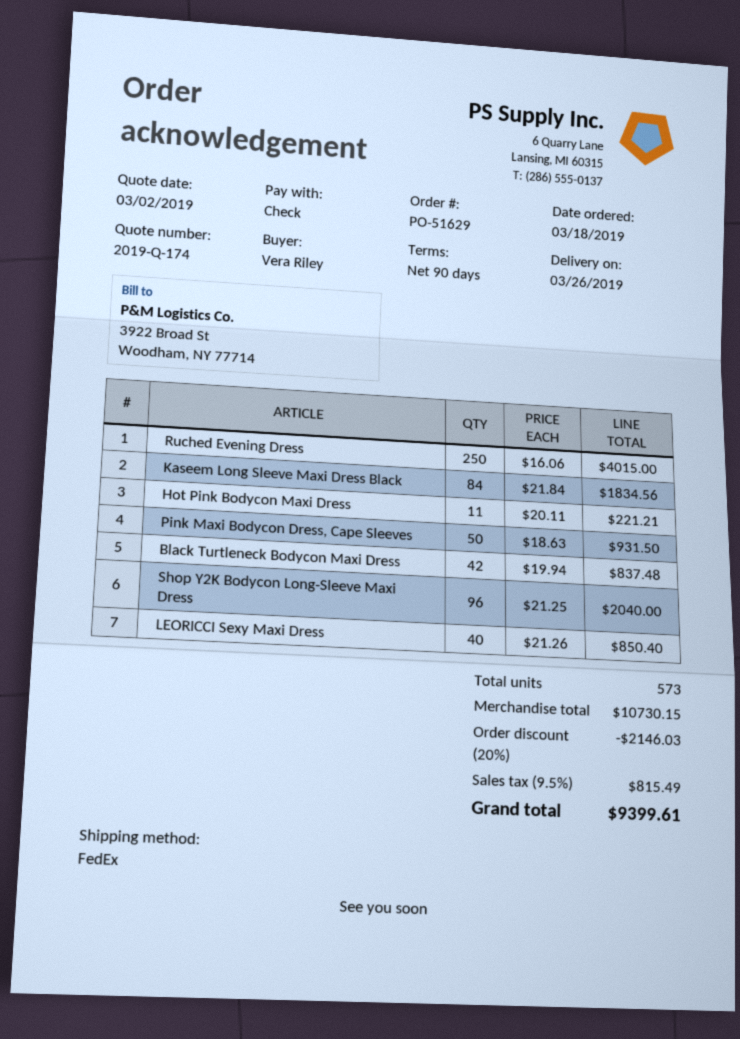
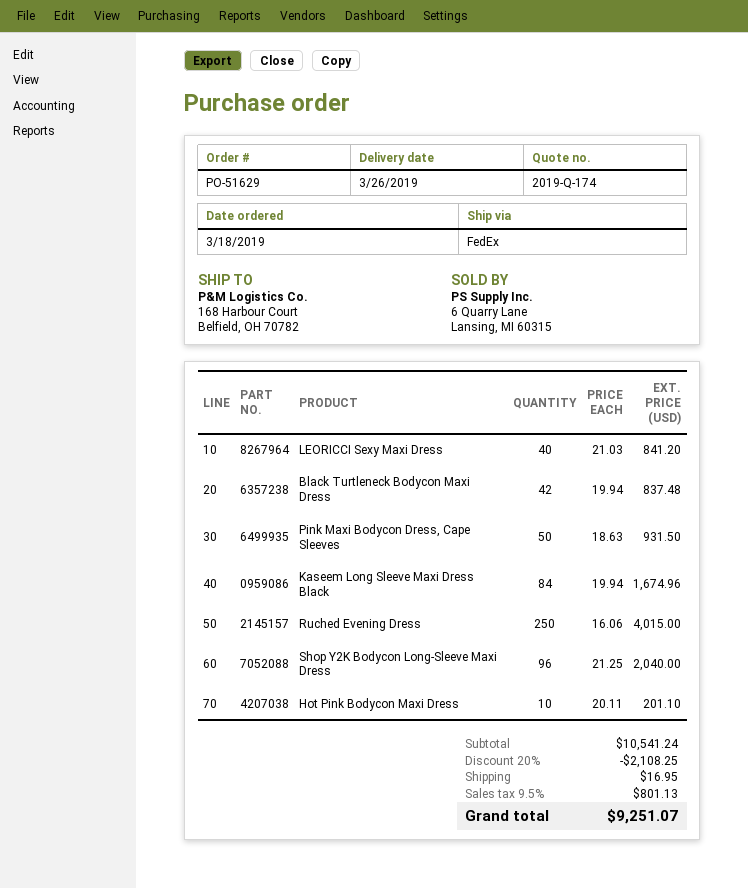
Kaseem Long Sleeve Maxi Dress Black: 84 x 21.84 = 1834.56 -> 84 x 19.94 = 1674.96
Hot Pink Bodycon Maxi Dress: 11 x 20.11 = 221.21 -> 10 x 20.11 = 201.10
LEORICCI Sexy Maxi Dress: 40 x 21.26 = 850.40 -> 40 x 21.03 = 841.20
subtotal: 10730.15 -> 10541.24
discount: 20% = 2146.03 -> 20% = 2108.25
shipping: none -> 16.95
tax: 9.5% = 815.49 -> 9.5% = 801.13
total: 9399.61 -> 9251.07

